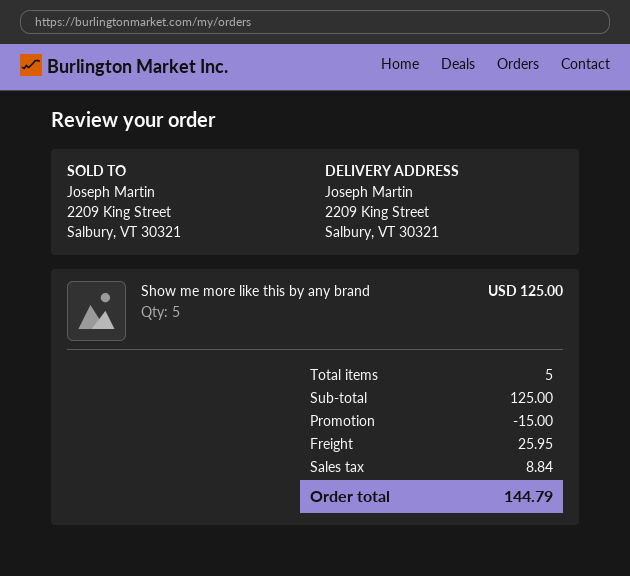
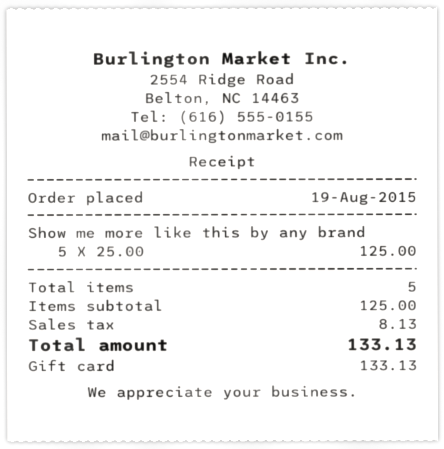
discount: 15.00 -> none
shipping: 25.95 -> none
tax: 8.84 -> 8.13
total: 144.79 -> 133.13

